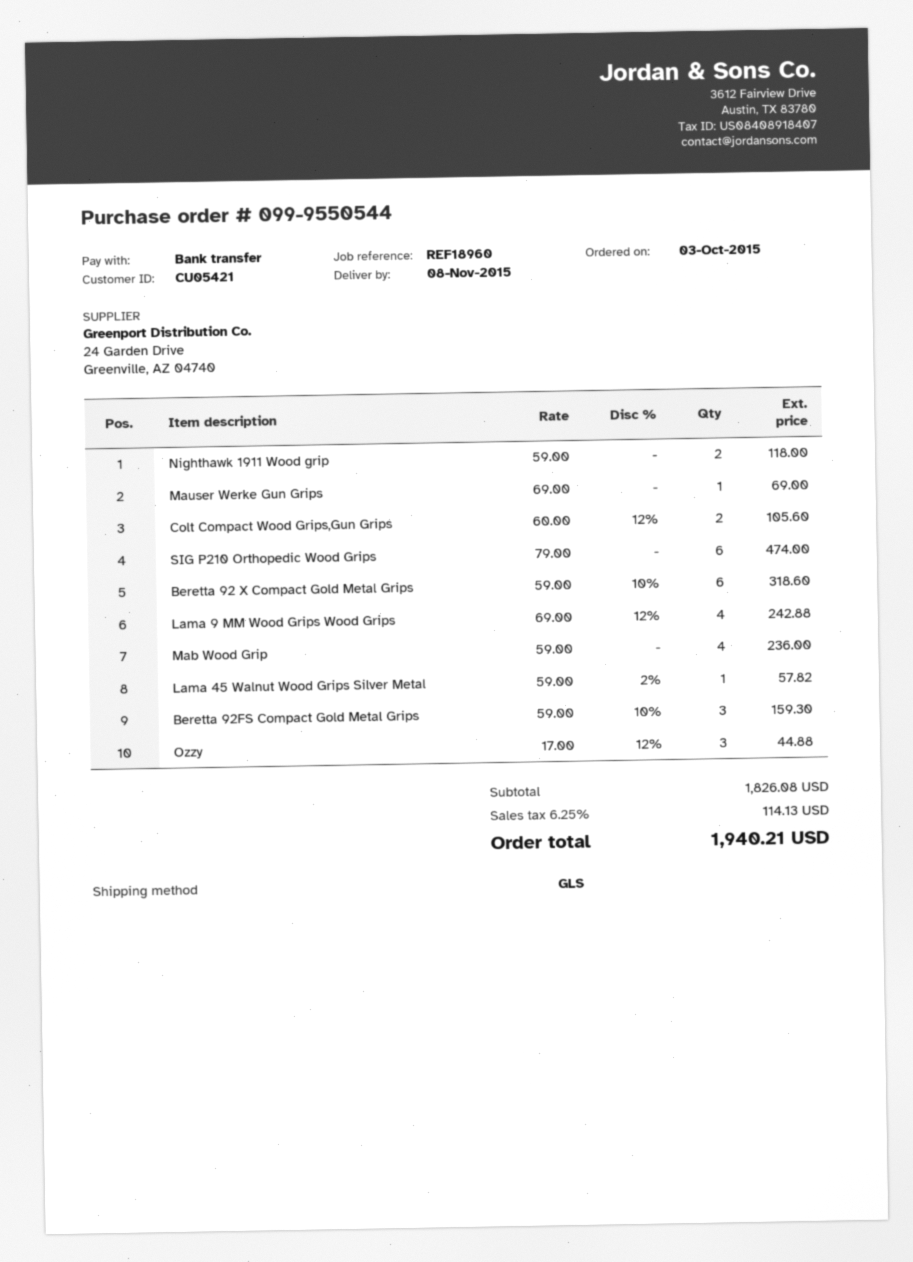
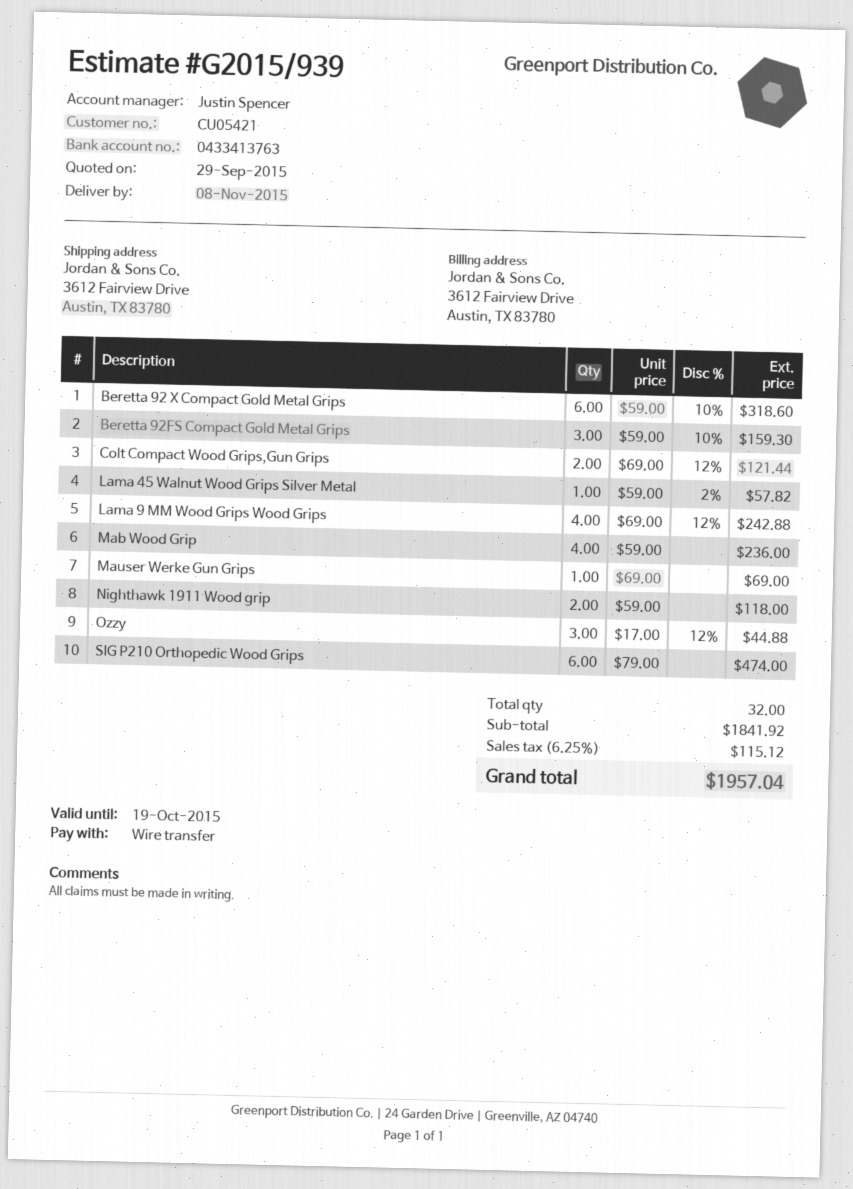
Colt Compact Wood Grips,Gun Grips: 2 x 60.00 - 12% = 105.60 -> 2 x 69.00 - 12% = 121.44
subtotal: 1826.08 -> 1841.92
tax: 6.25% = 114.13 -> 6.25% = 115.12
total: 1940.21 -> 1957.04

